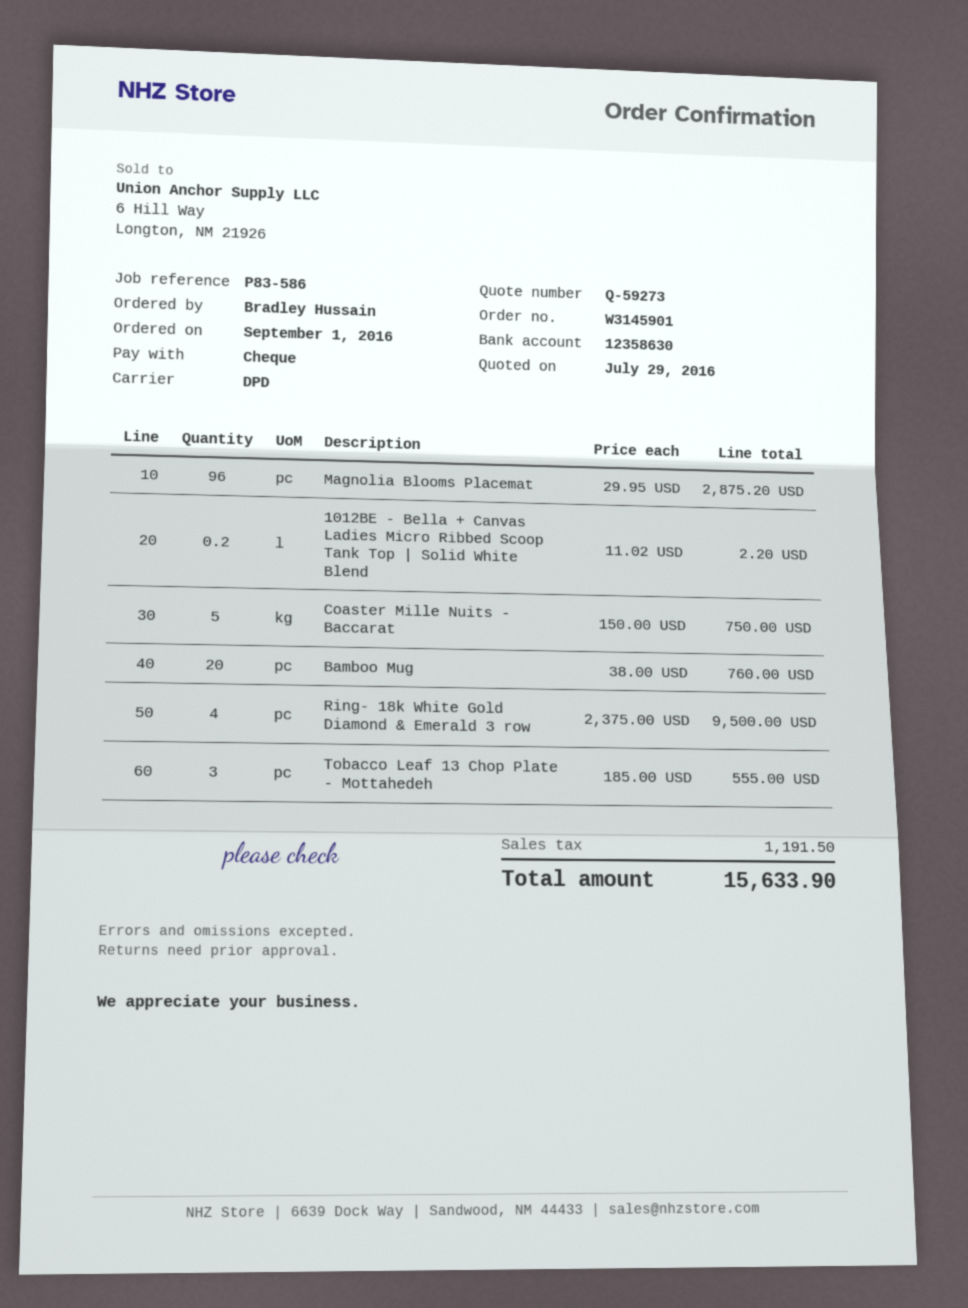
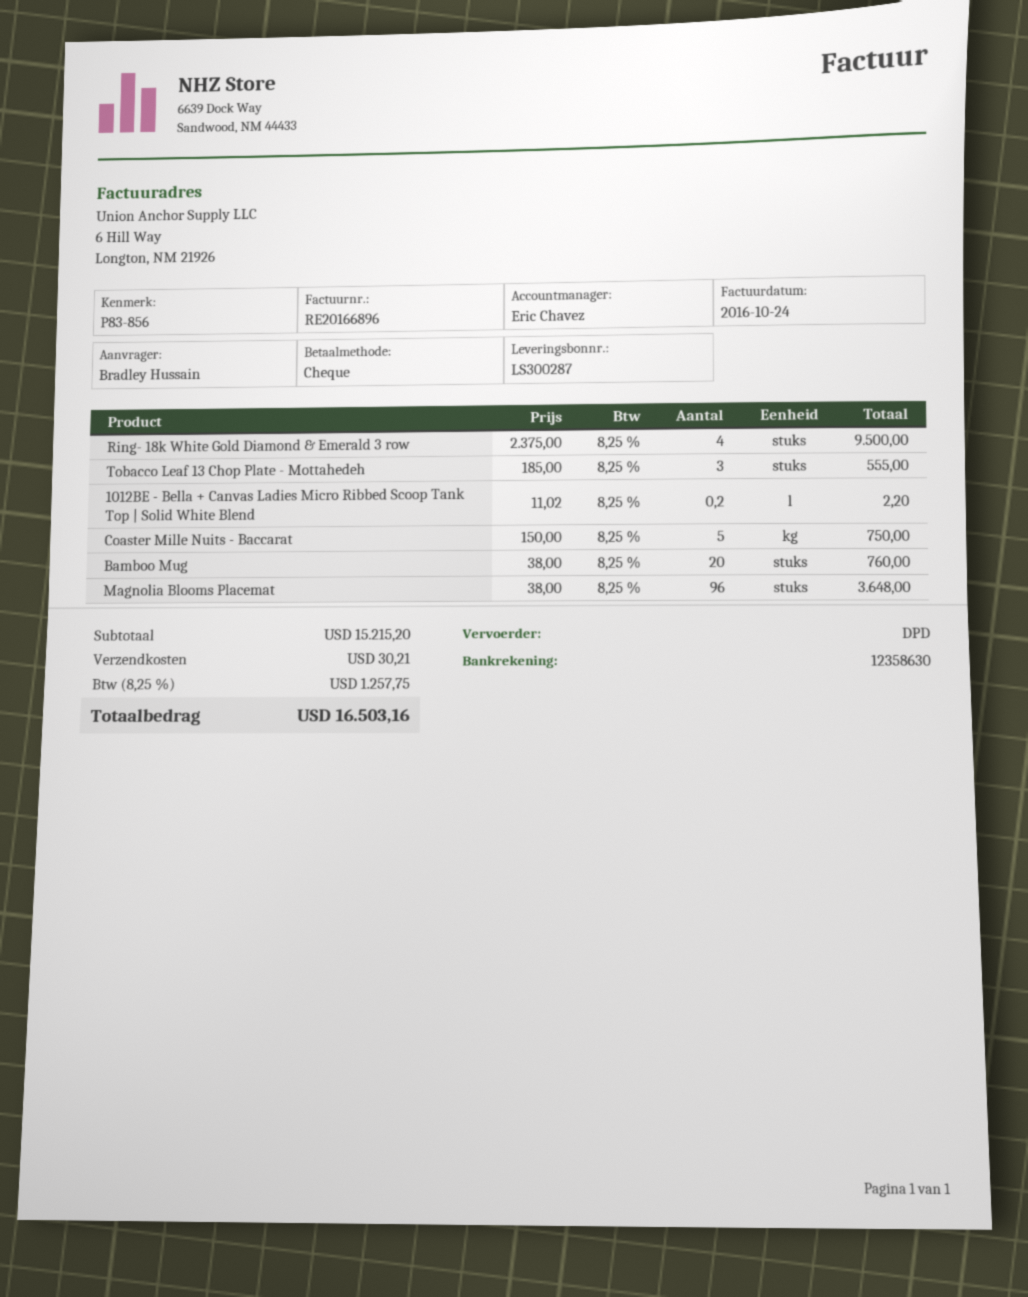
reference: P83-586 -> P83-856
Magnolia Blooms Placemat: 96 x 29.95 = 2875.20 -> 96 x 38.00 = 3648.00
shipping: none -> 30.21
tax: 1191.50 -> 1257.75
total: 15633.90 -> 16503.16

